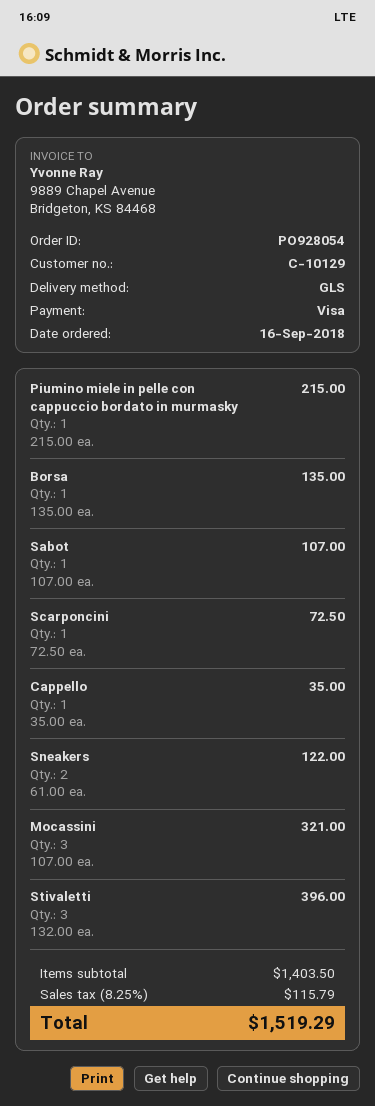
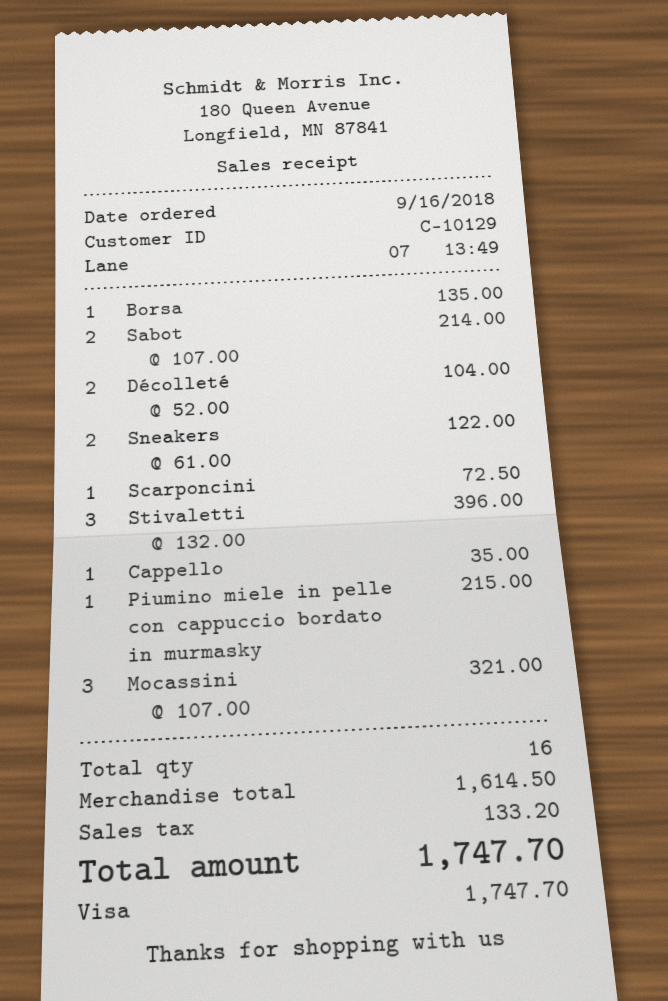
Sabot: 1 x 107.00 = 107.00 -> 2 x 107.00 = 214.00
Décolleté: none -> 2 x 52.00 = 104.00
subtotal: 1403.50 -> 1614.50
tax: 115.79 -> 133.20
total: 1519.29 -> 1747.70

